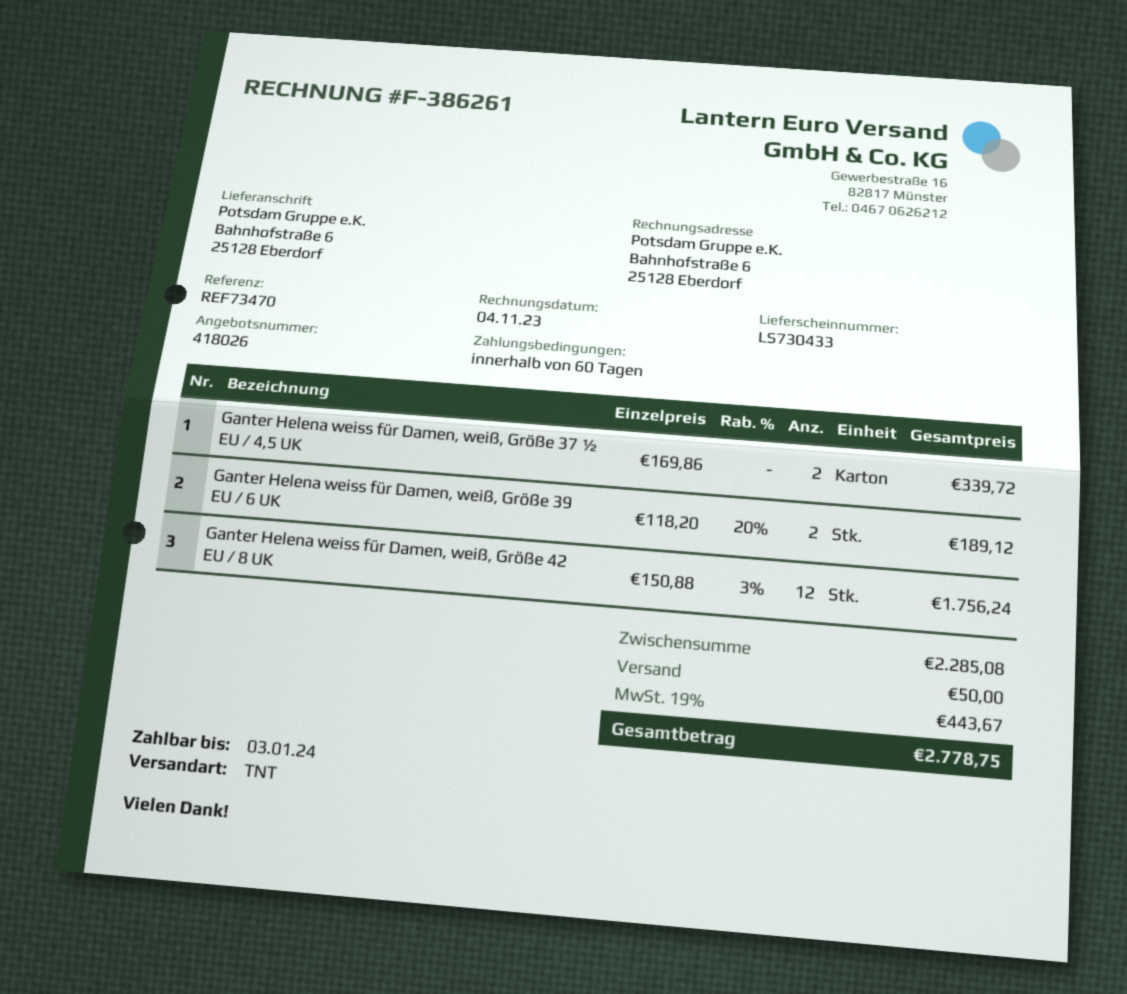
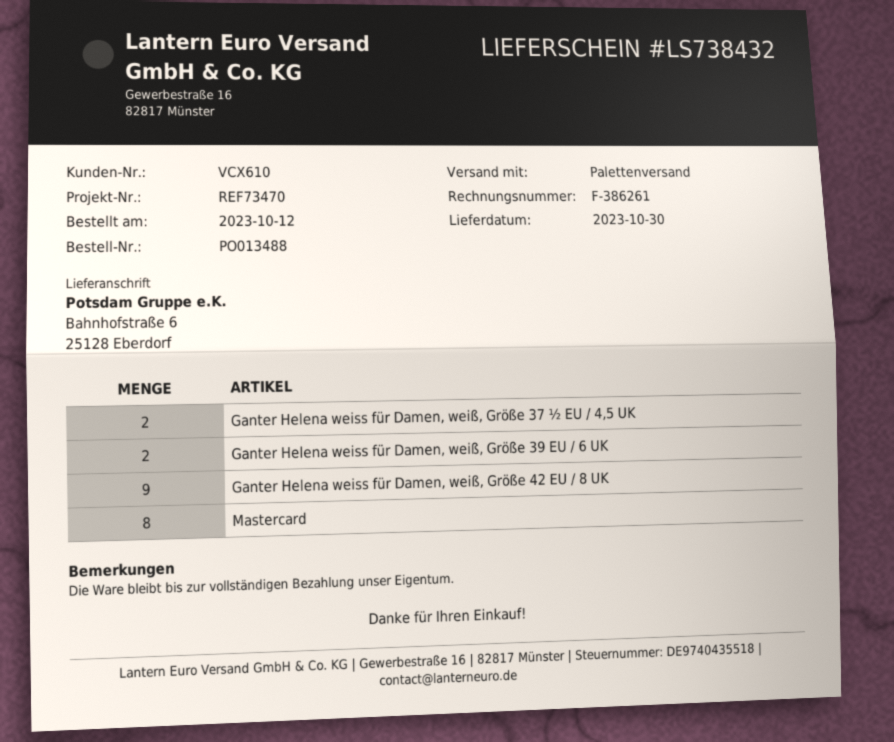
delivery note number: LS730433 -> LS738432
shipping method: TNT -> pallet freight
Ganter Helena weiss für Damen, weiß, Größe 42 EU / 8 UK: 12 -> 9
Mastercard: none -> 8

